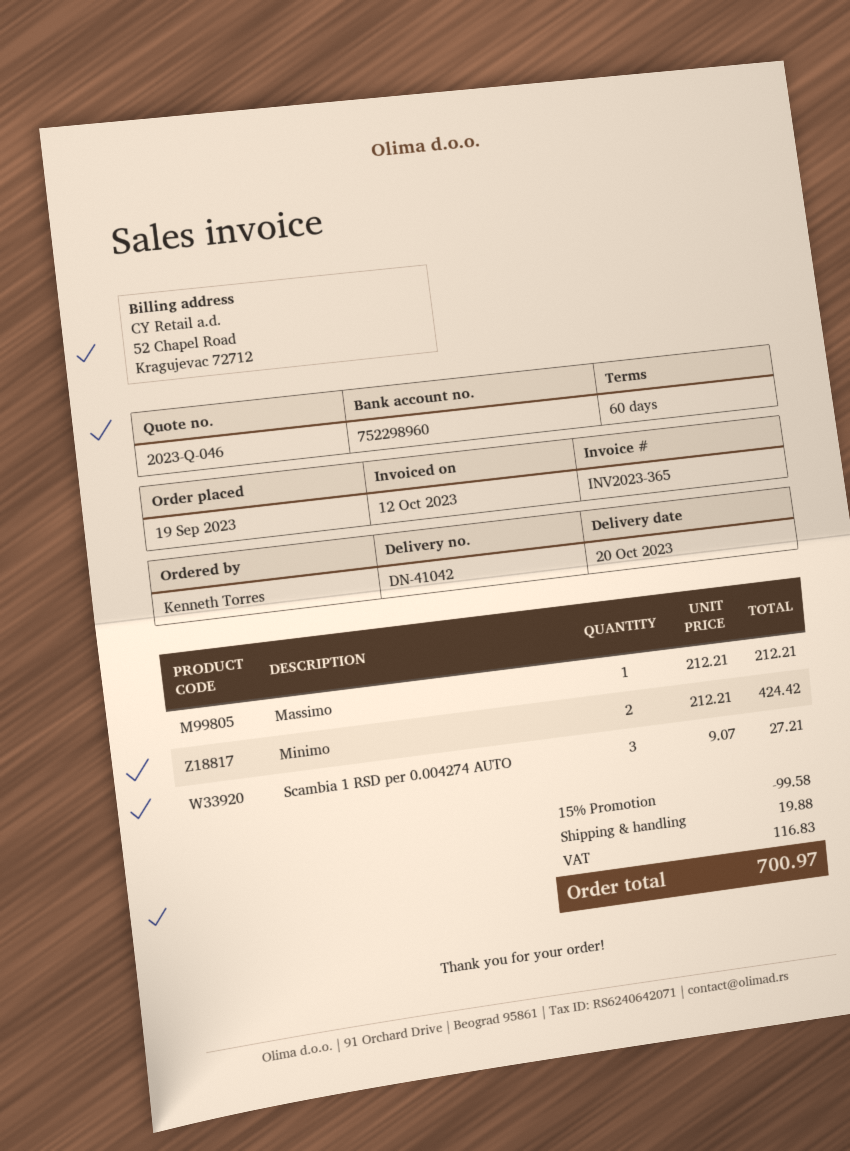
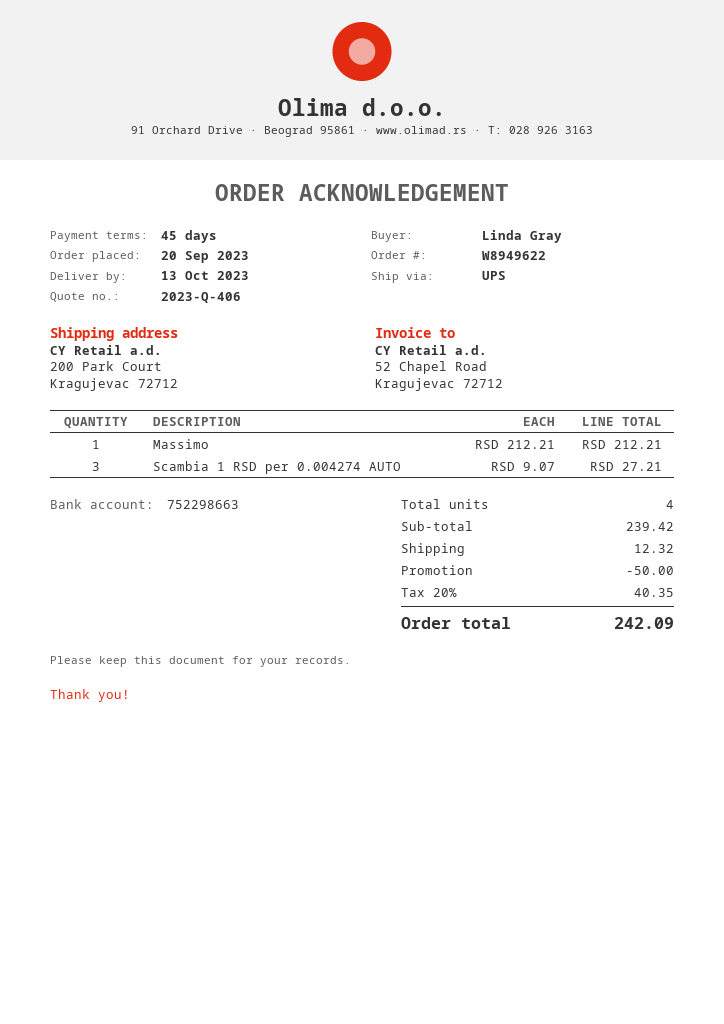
quote number: 2023-Q-046 -> 2023-Q-406
order date: 2023-09-19 -> 2023-09-20
delivery date: 2023-10-20 -> 2023-10-13
payment terms: 60 days -> 45 days
ordered by: Kenneth Torres -> Linda Gray
bank account: 752298960 -> 752298663
Minimo: 2 x 212.21 = 424.42 -> none
discount: 99.58 -> 50.00
shipping: 19.88 -> 12.32
tax: 116.83 -> 40.35
total: 700.97 -> 242.09

